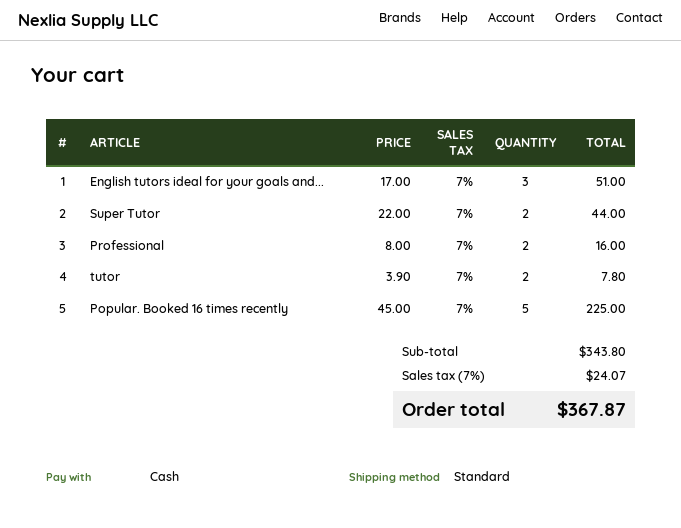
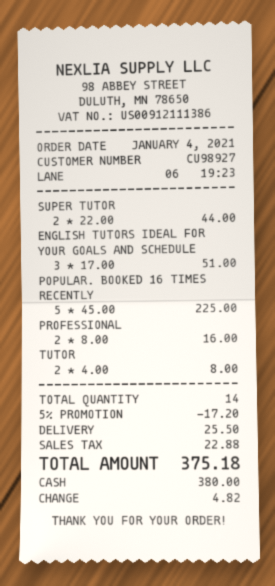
tutor: 2 x 3.90 = 7.80 -> 2 x 4.00 = 8.00
discount: none -> 5% = 17.20
shipping: none -> 25.50
tax: 24.07 -> 22.88
total: 367.87 -> 375.18

